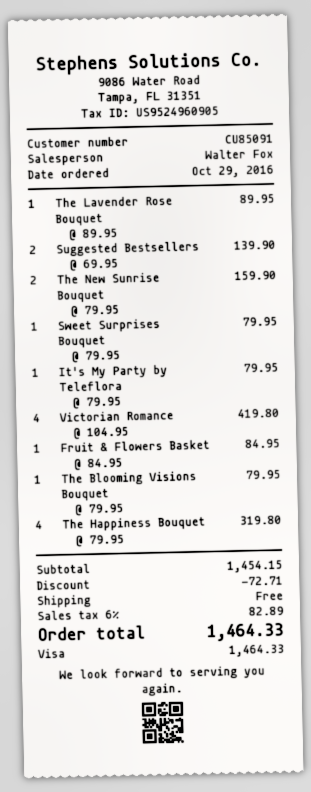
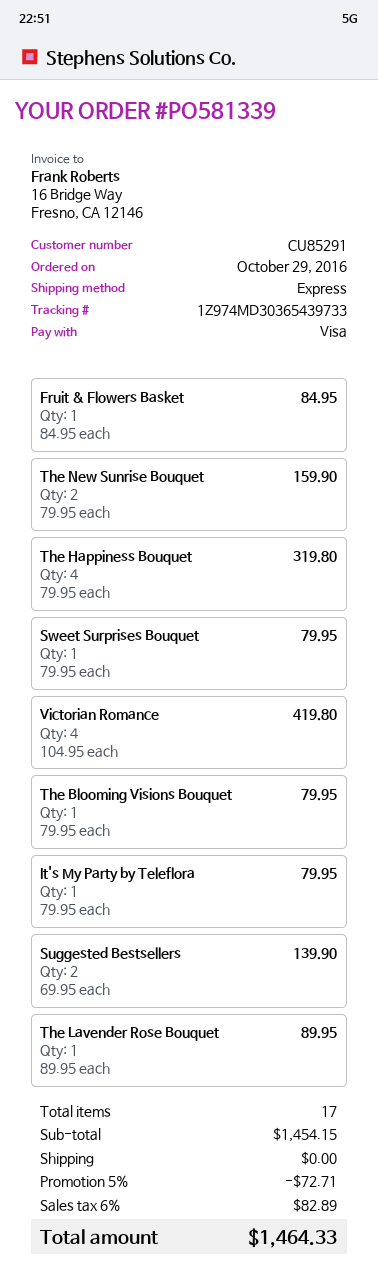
customer number: CU85091 -> CU85291

